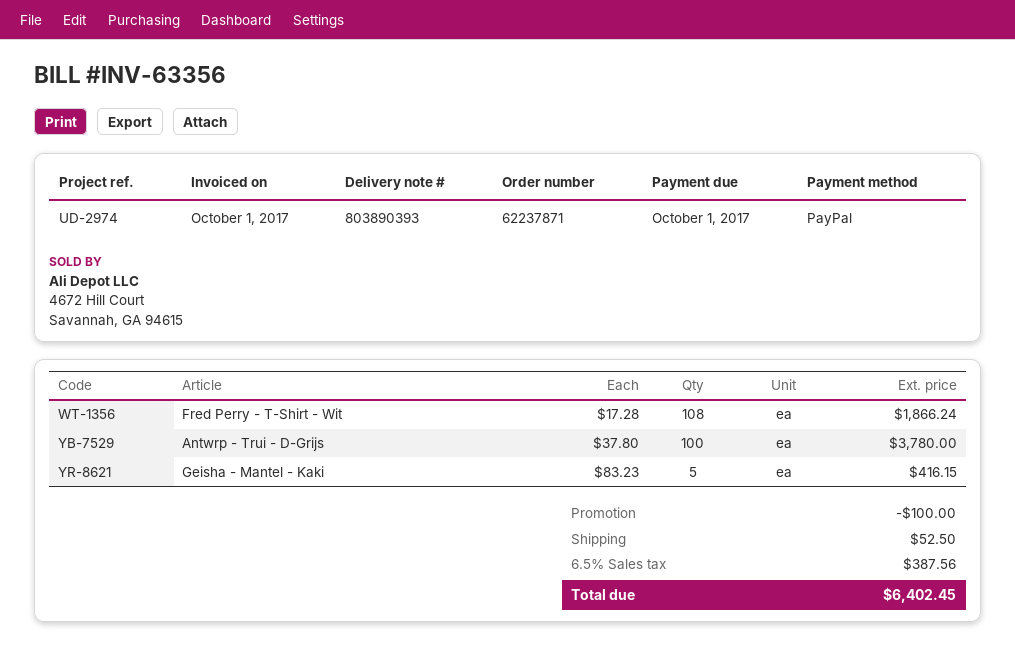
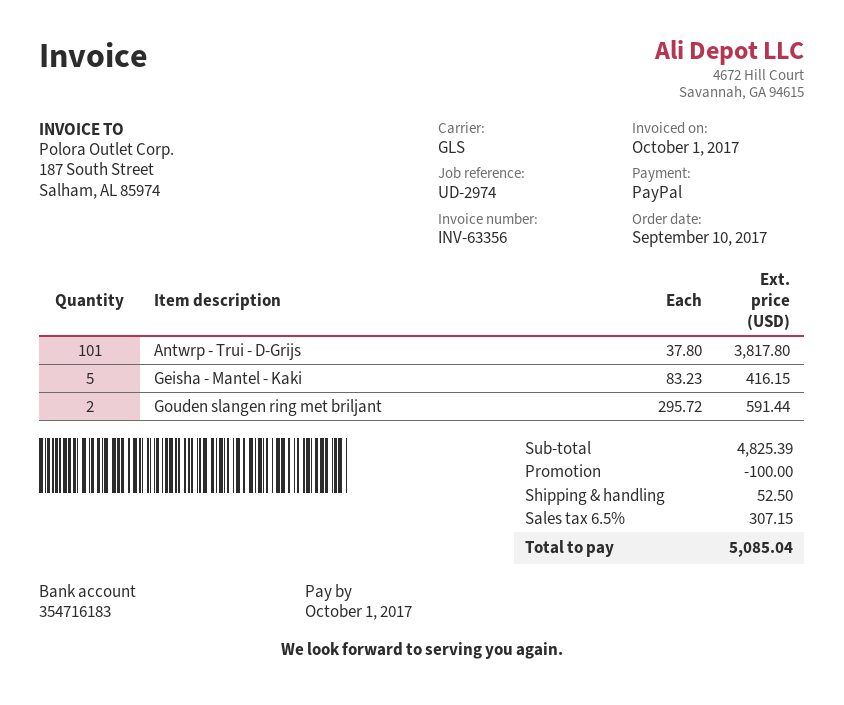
Fred Perry - T-Shirt - Wit: 108 x 17.28 = 1866.24 -> none
Antwrp - Trui - D-Grijs: 100 x 37.80 = 3780.00 -> 101 x 37.80 = 3817.80
Gouden slangen ring met briljant: none -> 2 x 295.72 = 591.44
tax: 6.5% = 387.56 -> 6.5% = 307.15
total: 6402.45 -> 5085.04

